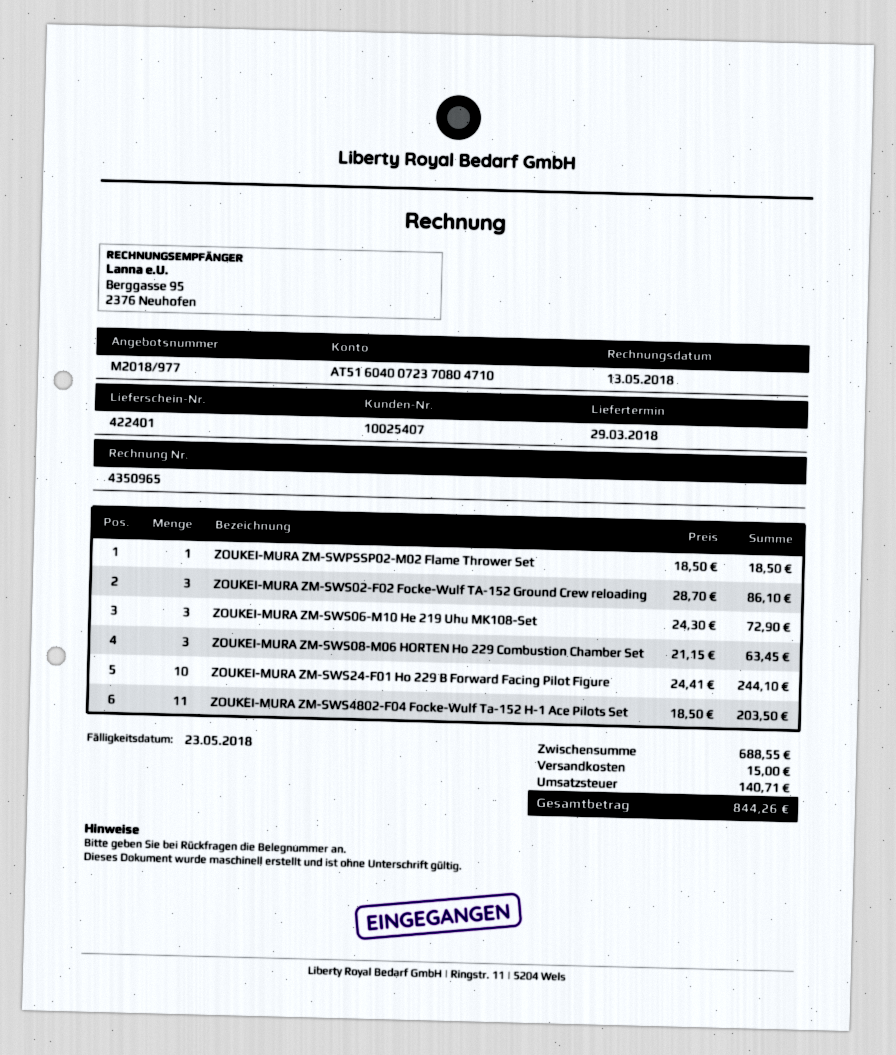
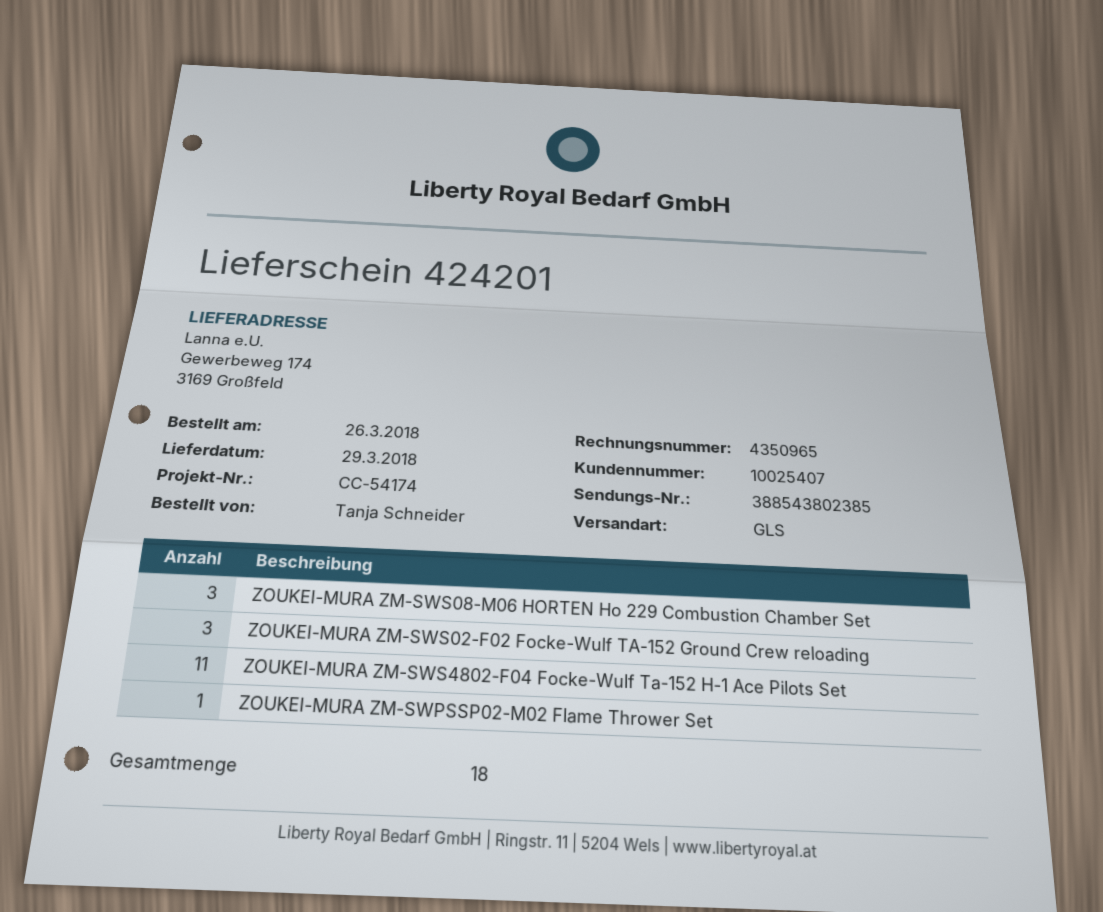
delivery note number: 422401 -> 424201
ZOUKEI-MURA ZM-SWS06-M10 He 219 Uhu MK108-Set: 3 -> none
ZOUKEI-MURA ZM-SWS24-F01 Ho 229 B Forward Facing Pilot Figure: 10 -> none

